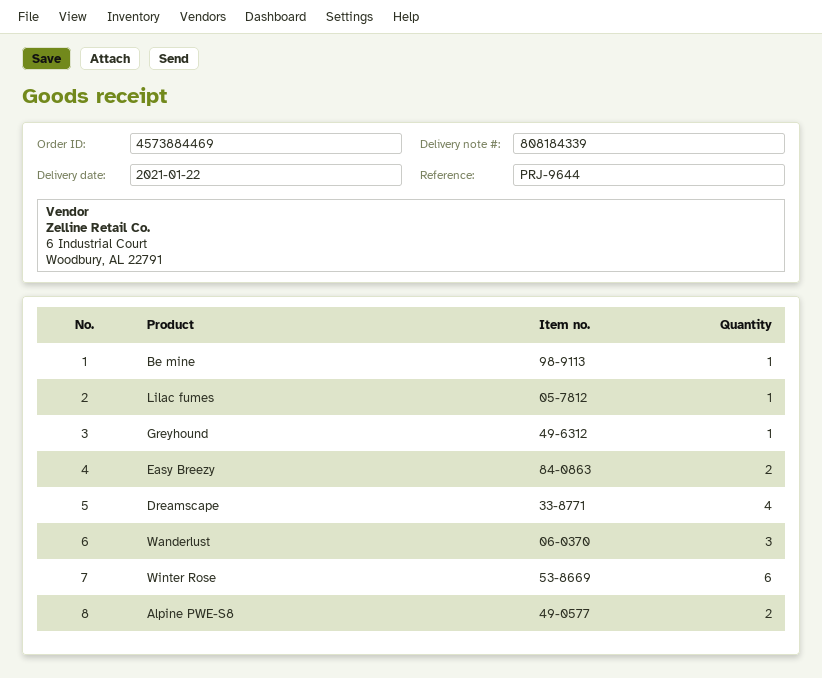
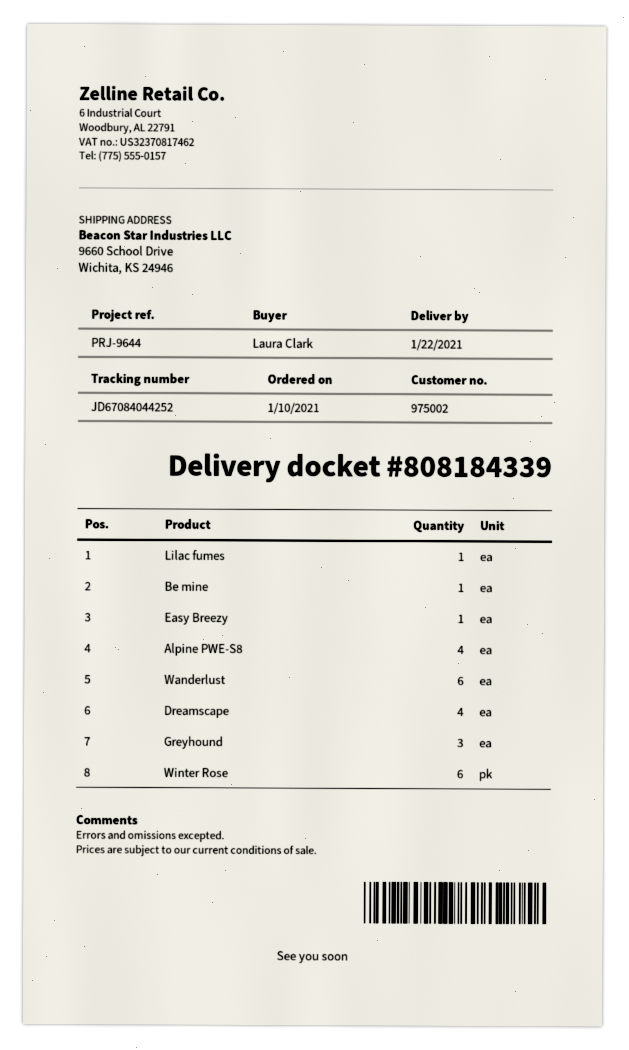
Greyhound: 1 -> 3
Easy Breezy: 2 -> 1
Wanderlust: 3 -> 6
Alpine PWE-S8: 2 -> 4

